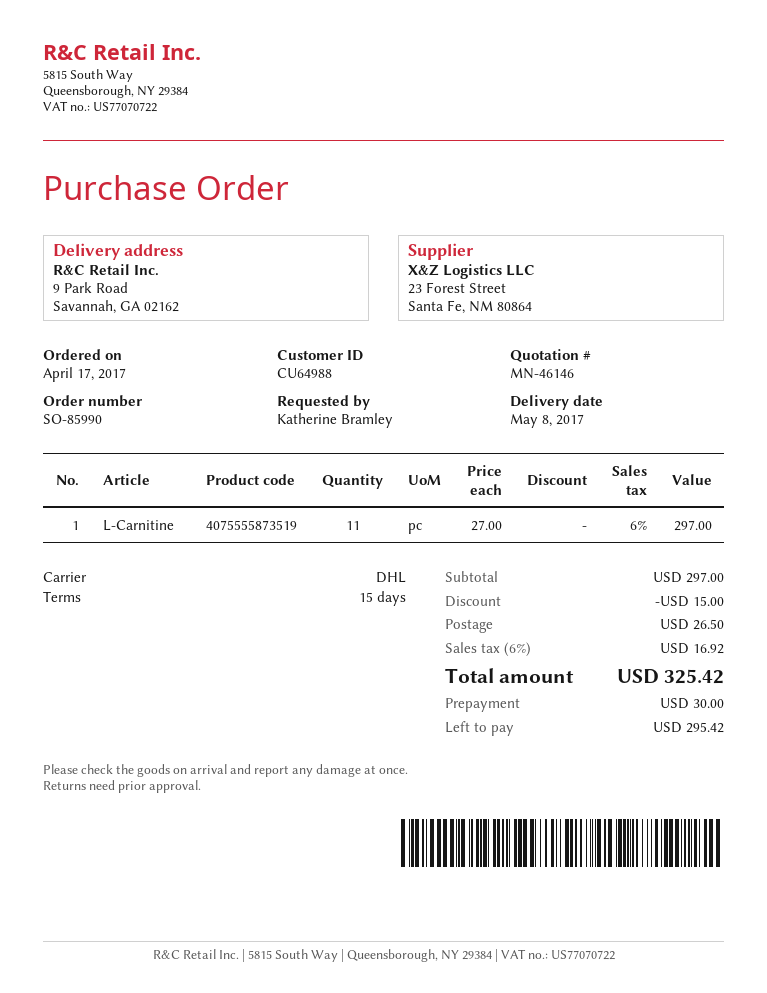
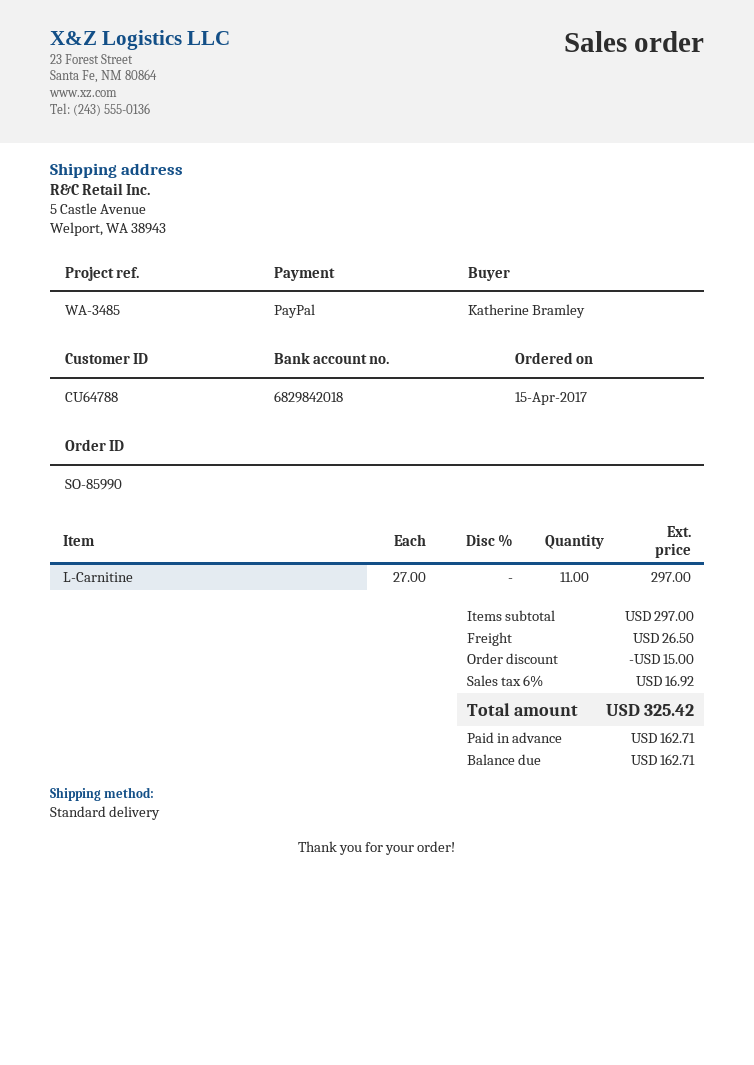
order date: 2017-04-17 -> 2017-04-15
customer number: CU64988 -> CU64788
shipping method: DHL -> standard
ship to: 9 Park Road, Savannah, GA 02162 -> 5 Castle Avenue, Welport, WA 38943
deposit: 30.00 -> 162.71
balance: 295.42 -> 162.71

